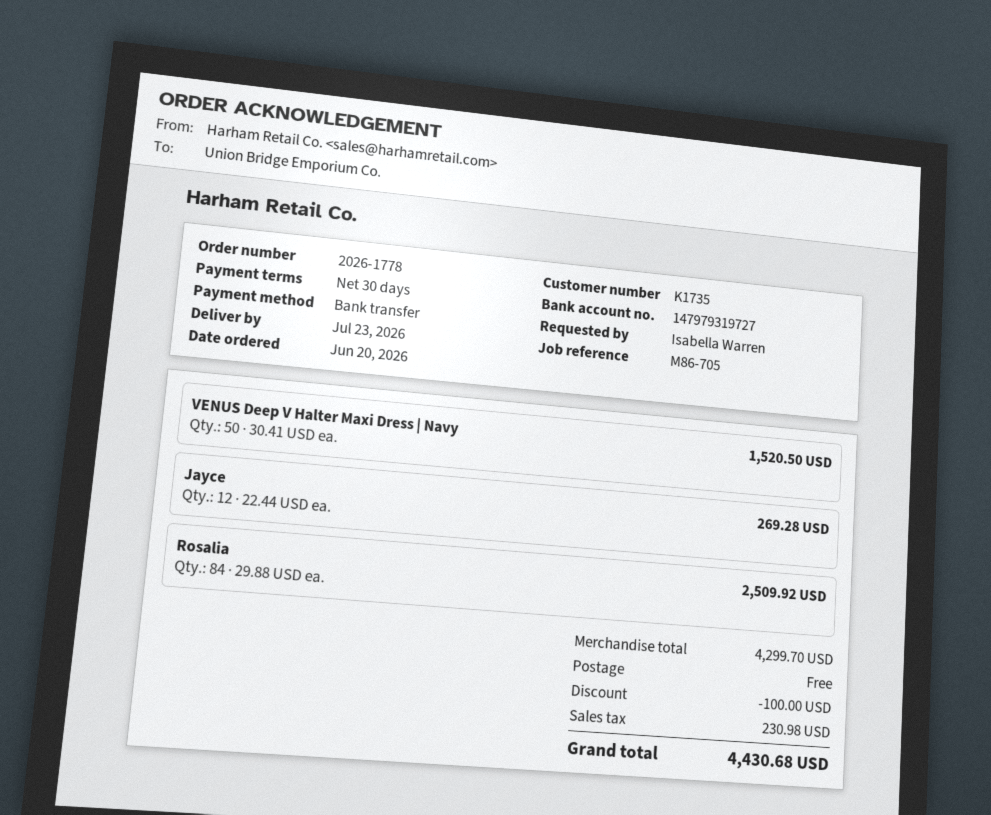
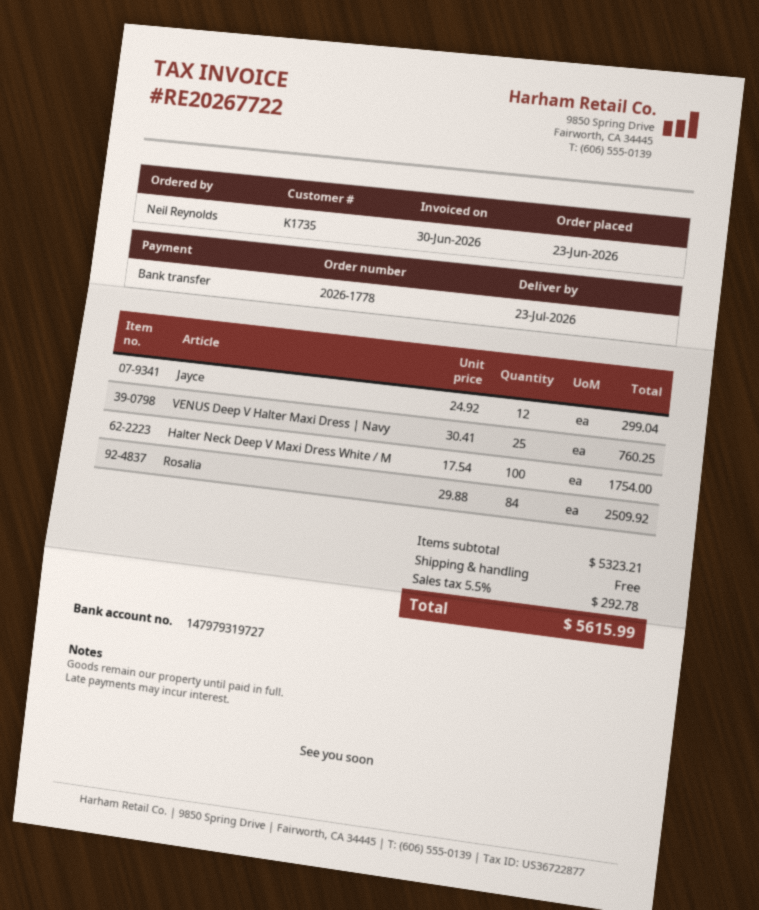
order date: 2026-06-20 -> 2026-06-23
ordered by: Isabella Warren -> Neil Reynolds
VENUS Deep V Halter Maxi Dress | Navy: 50 x 30.41 = 1520.50 -> 25 x 30.41 = 760.25
Jayce: 12 x 22.44 = 269.28 -> 12 x 24.92 = 299.04
Halter Neck Deep V Maxi Dress White / M: none -> 100 x 17.54 = 1754.00
subtotal: 4299.70 -> 5323.21
discount: 100.00 -> none
tax: 230.98 -> 292.78
total: 4430.68 -> 5615.99

